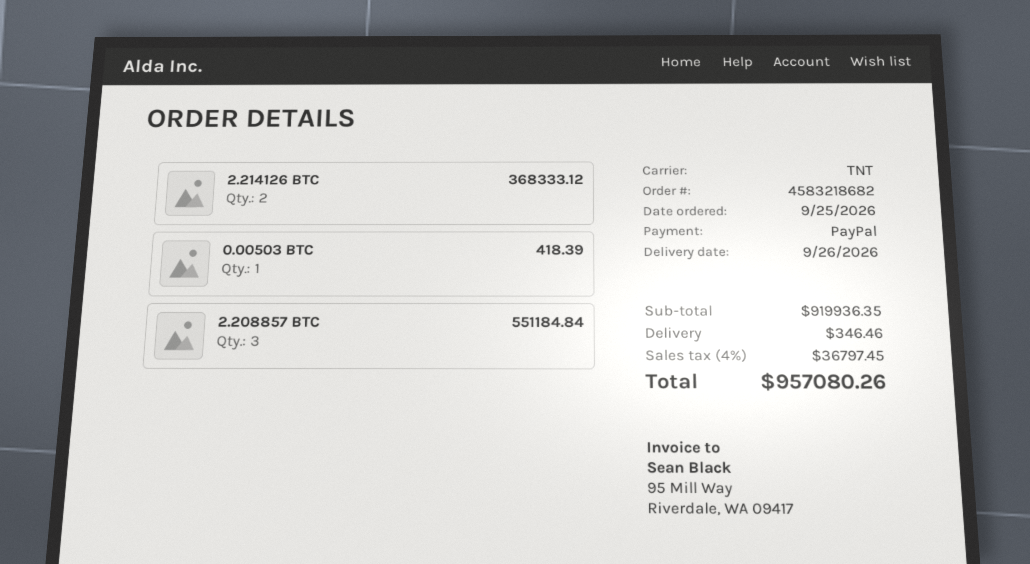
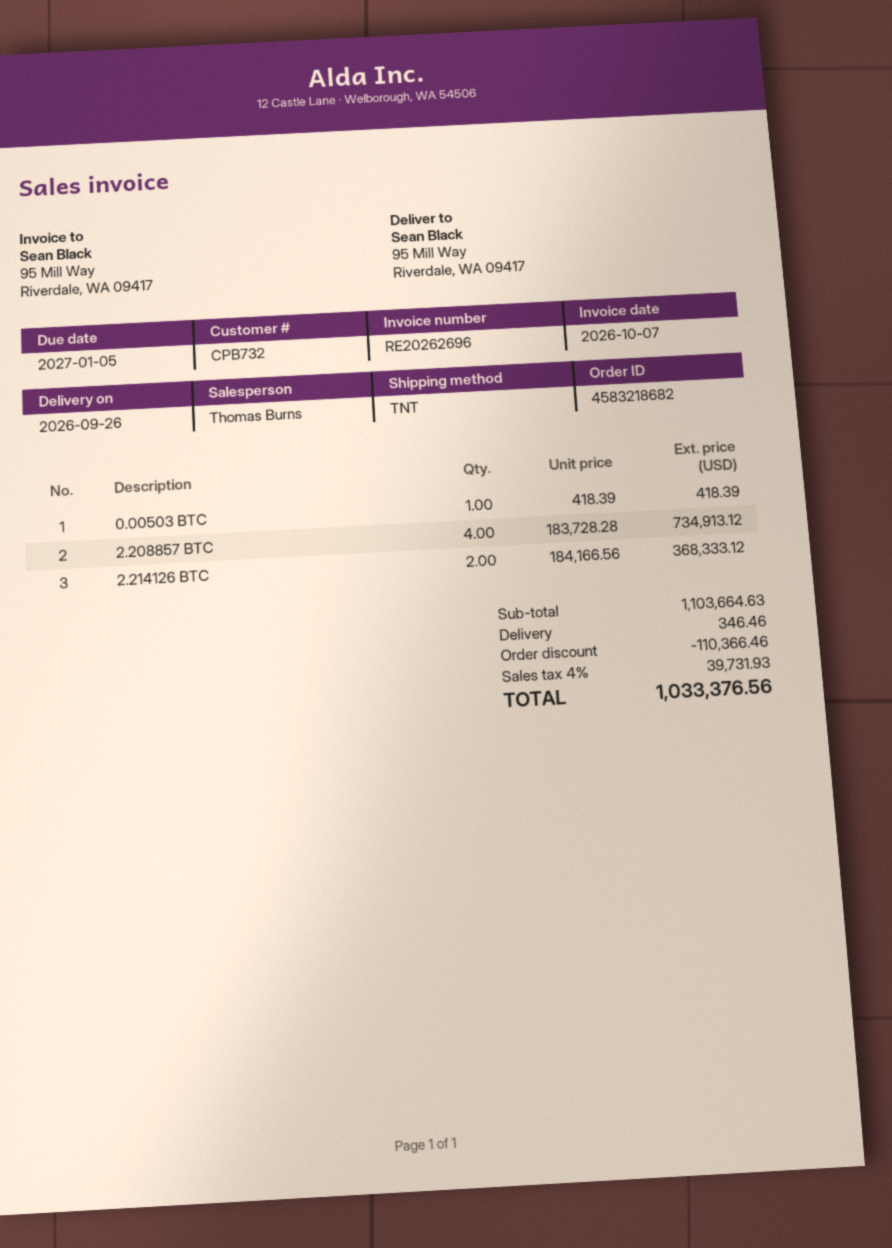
2.208857 BTC: 3 for 551184.84 -> 4 for 734913.12
subtotal: 919936.35 -> 1103664.63
discount: none -> 110366.46
tax: 4% = 36797.45 -> 4% = 39731.93
total: 957080.26 -> 1033376.56

